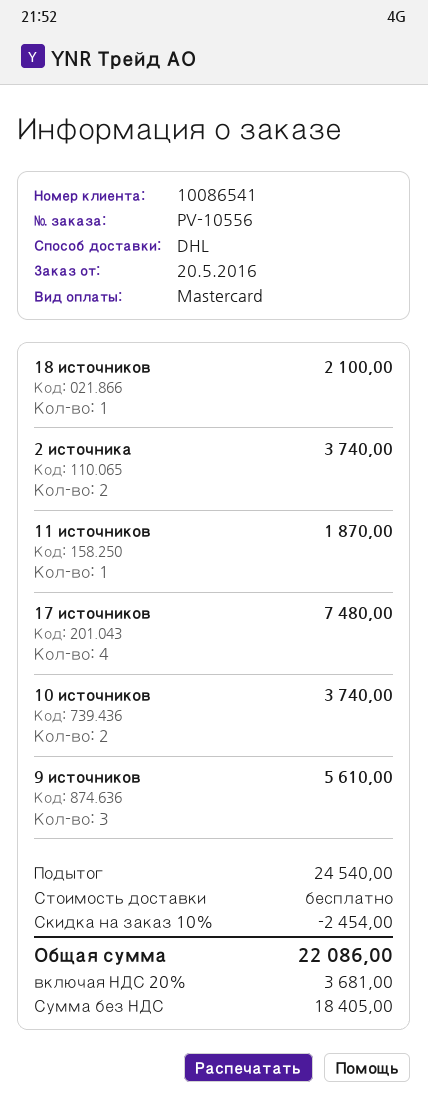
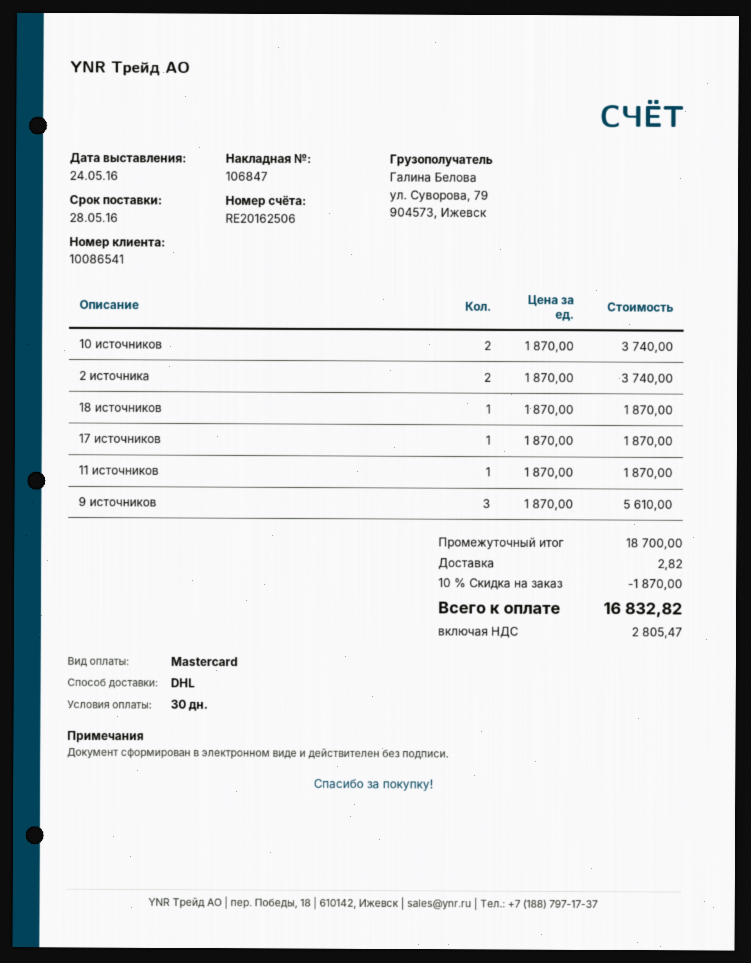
18 источников: 1 for 2100.00 -> 1 for 1870.00
17 источников: 4 for 7480.00 -> 1 for 1870.00
subtotal: 24540.00 -> 18700.00
discount: 10% = 2454.00 -> 10% = 1870.00
shipping: 0.00 -> 2.82
tax: 3681.00 -> 2805.47
total: 22086.00 -> 16832.82

